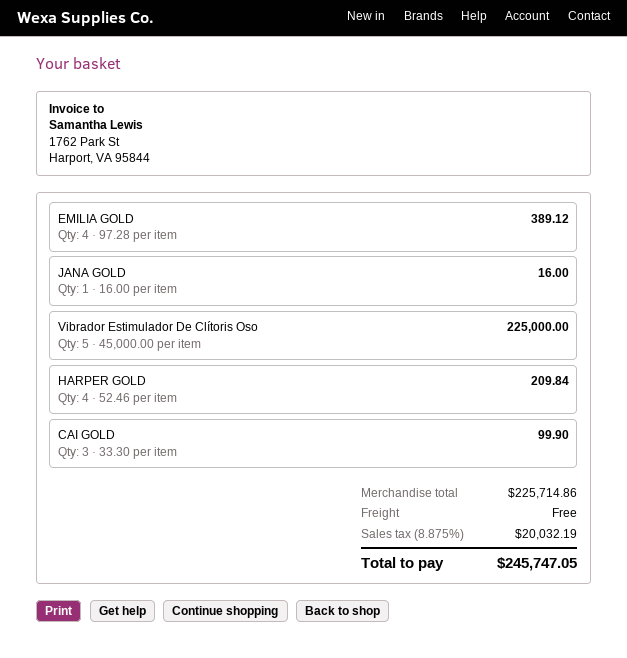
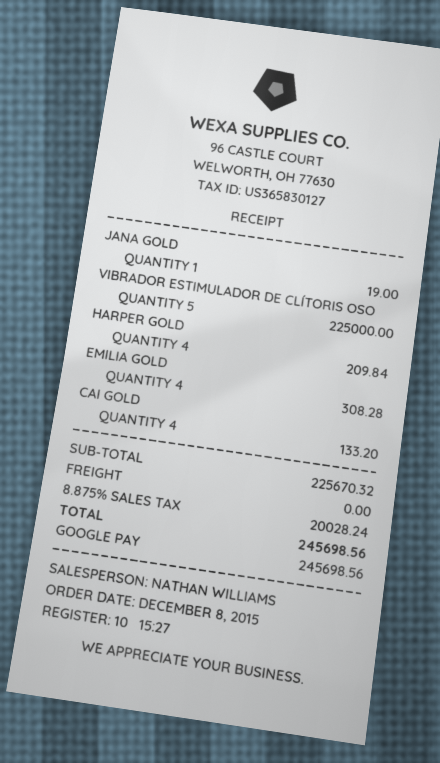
EMILIA GOLD: 4 for 389.12 -> 4 for 308.28
JANA GOLD: 1 for 16.00 -> 1 for 19.00
CAI GOLD: 3 for 99.90 -> 4 for 133.20
subtotal: 225714.86 -> 225670.32
tax: 8.875% = 20032.19 -> 8.875% = 20028.24
total: 245747.05 -> 245698.56

